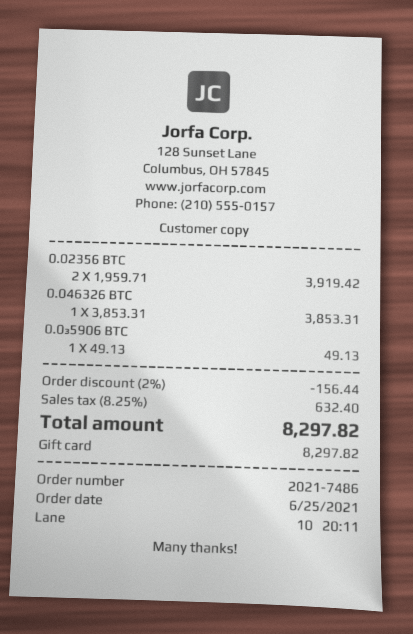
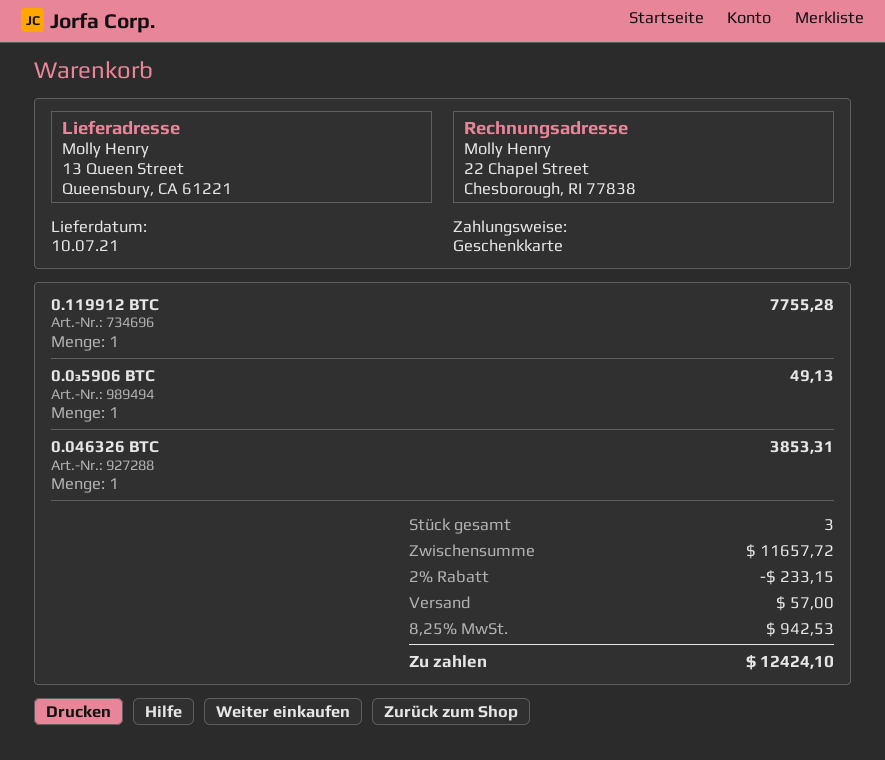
0.02356 BTC: 2 for 3919.42 -> none
0.119912 BTC: none -> 1 for 7755.28
discount: 2% = 156.44 -> 2% = 233.15
shipping: none -> 57.00
tax: 8.25% = 632.40 -> 8.25% = 942.53
total: 8297.82 -> 12424.10

